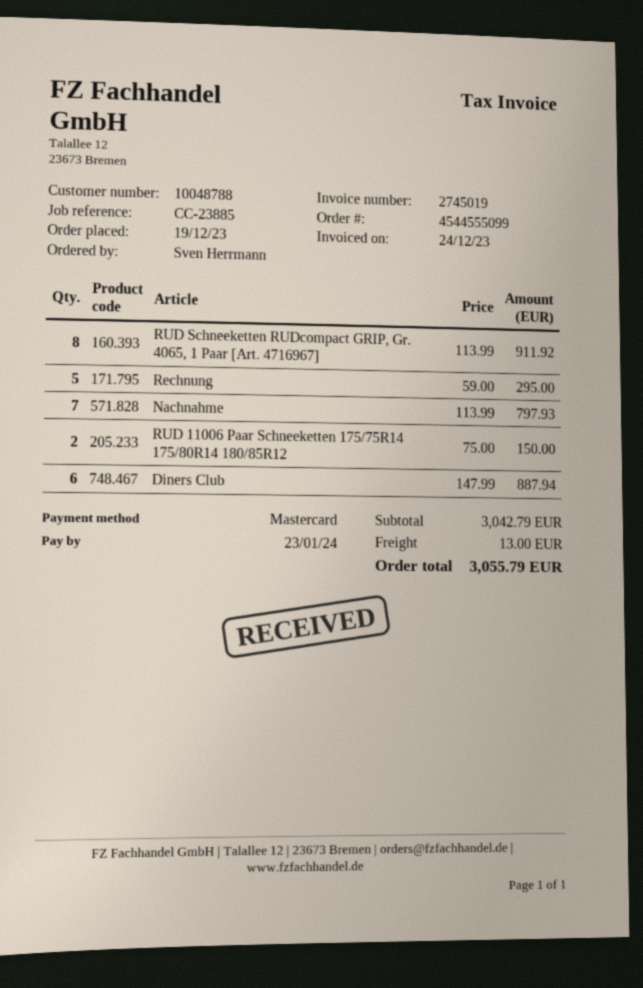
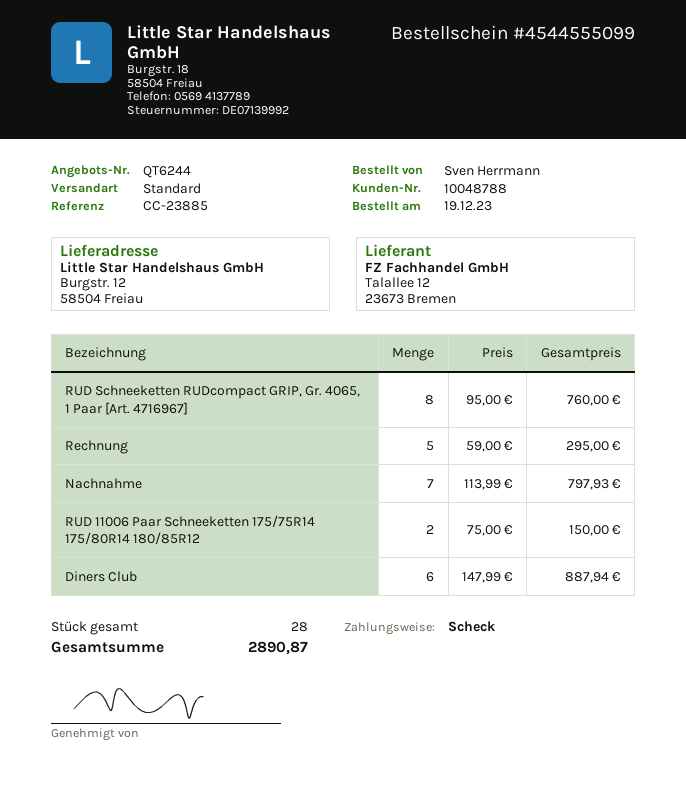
payment method: Mastercard -> cheque
RUD Schneeketten RUDcompact GRIP, Gr. 4065, 1 Paar [Art. 4716967]: 8 x 113.99 = 911.92 -> 8 x 95.00 = 760.00
shipping: 13.00 -> none
total: 3055.79 -> 2890.87

